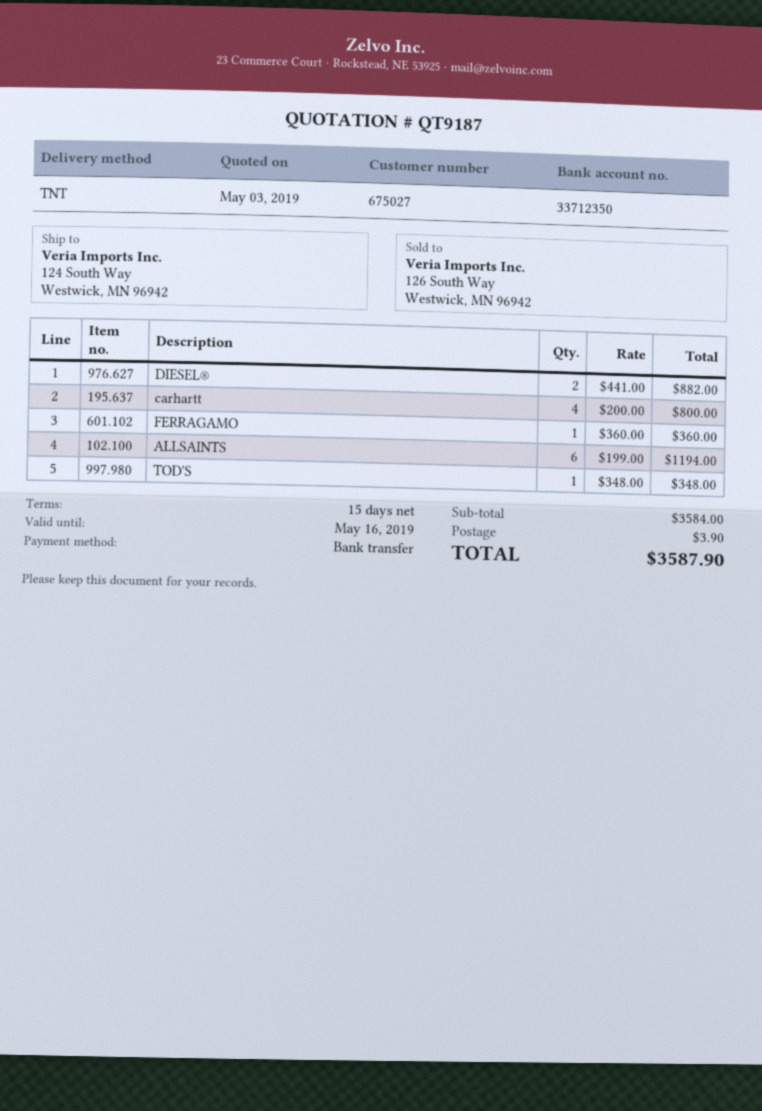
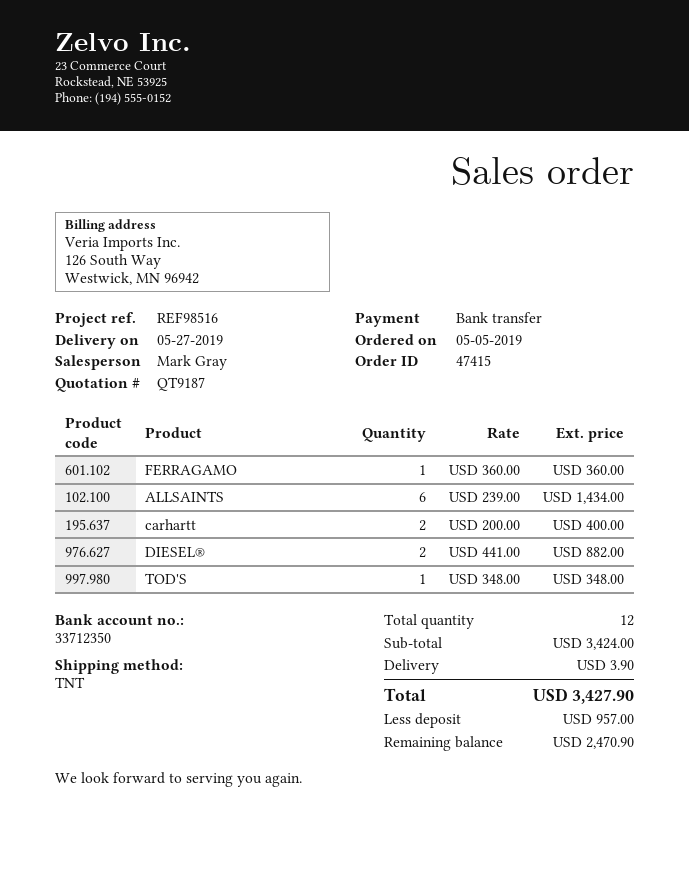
carhartt: 4 x 200.00 = 800.00 -> 2 x 200.00 = 400.00
ALLSAINTS: 6 x 199.00 = 1194.00 -> 6 x 239.00 = 1434.00
subtotal: 3584.00 -> 3424.00
total: 3587.90 -> 3427.90

